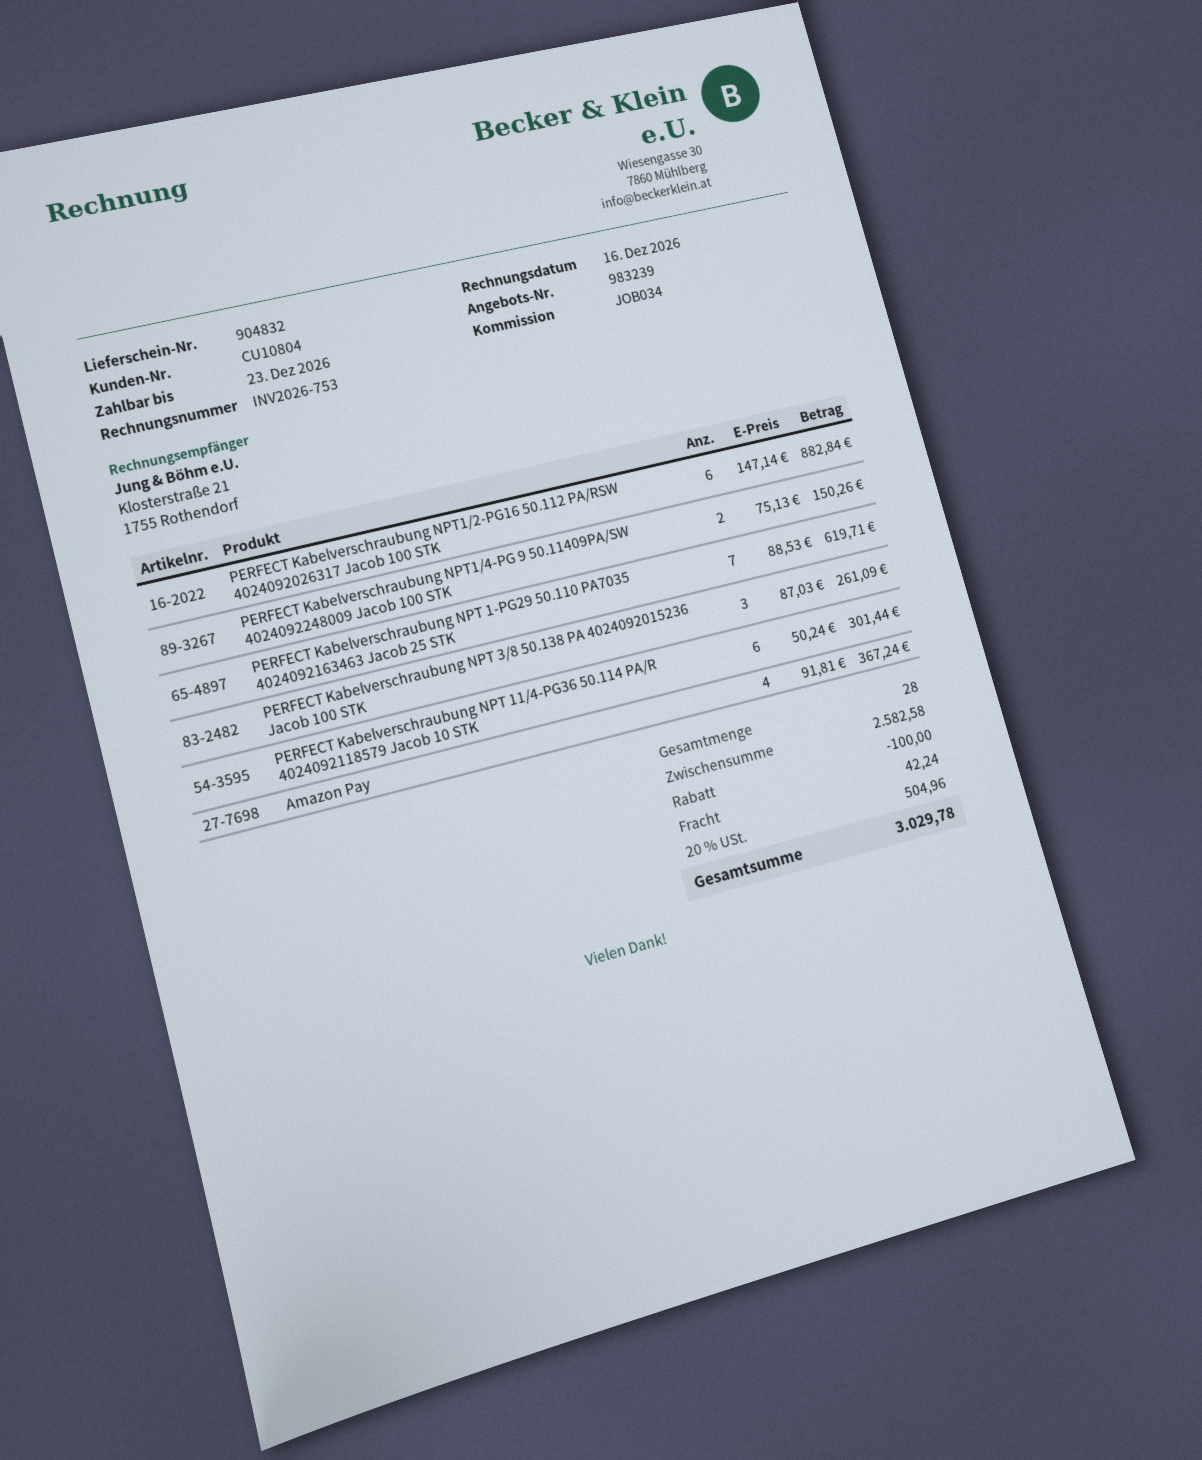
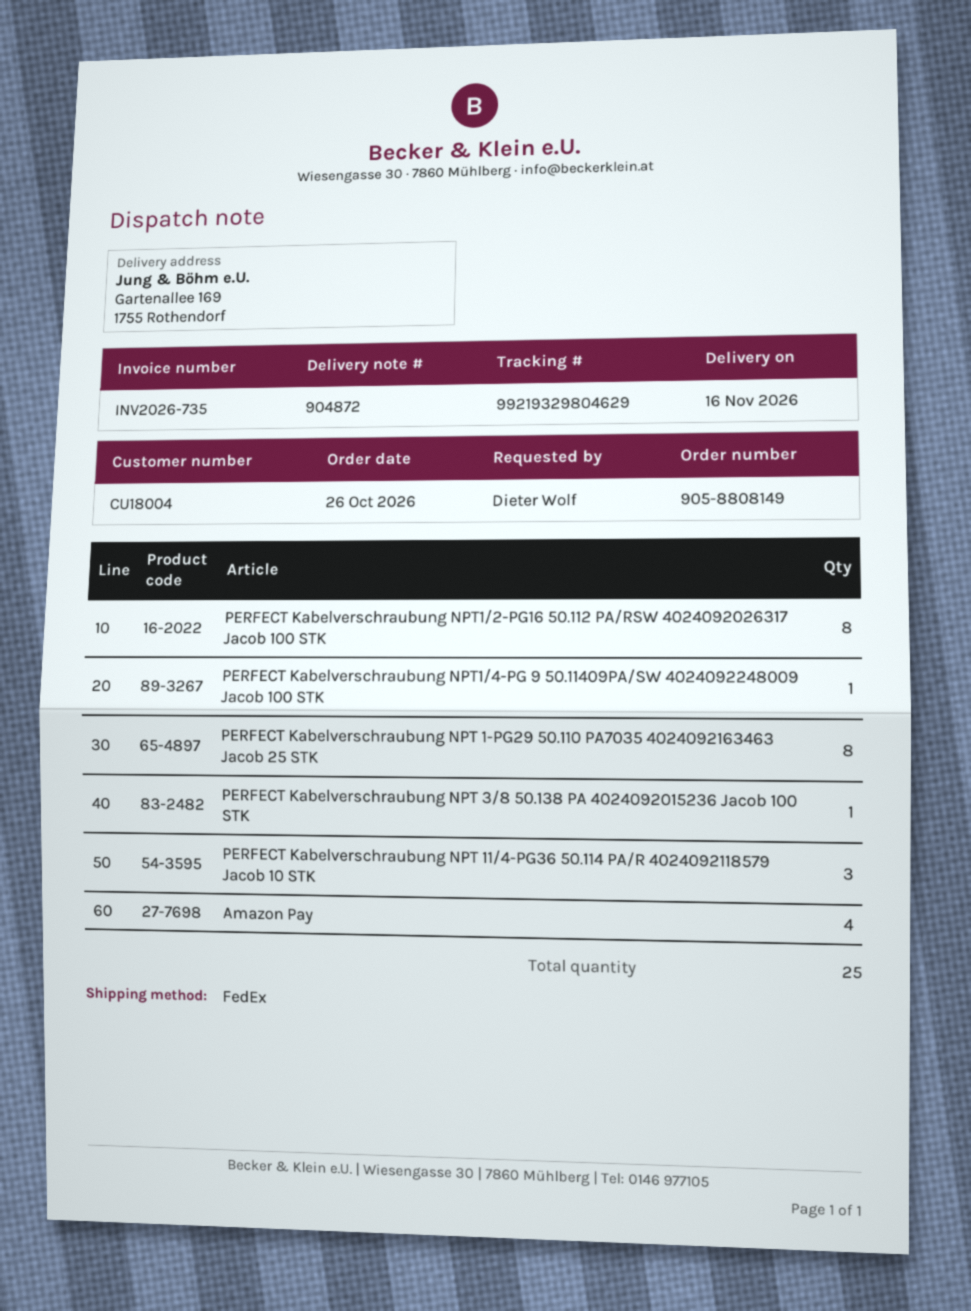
delivery note number: 904832 -> 904872
invoice number: INV2026-753 -> INV2026-735
customer number: CU10804 -> CU18004
PERFECT Kabelverschraubung NPT1/2-PG16 50.112 PA/RSW 4024092026317 Jacob 100 STK: 6 -> 8
PERFECT Kabelverschraubung NPT1/4-PG 9 50.11409PA/SW 4024092248009 Jacob 100 STK: 2 -> 1
PERFECT Kabelverschraubung NPT 1-PG29 50.110 PA7035 4024092163463 Jacob 25 STK: 7 -> 8
PERFECT Kabelverschraubung NPT 3/8 50.138 PA 4024092015236 Jacob 100 STK: 3 -> 1
PERFECT Kabelverschraubung NPT 11/4-PG36 50.114 PA/R 4024092118579 Jacob 10 STK: 6 -> 3
total quantity: 28 -> 25

